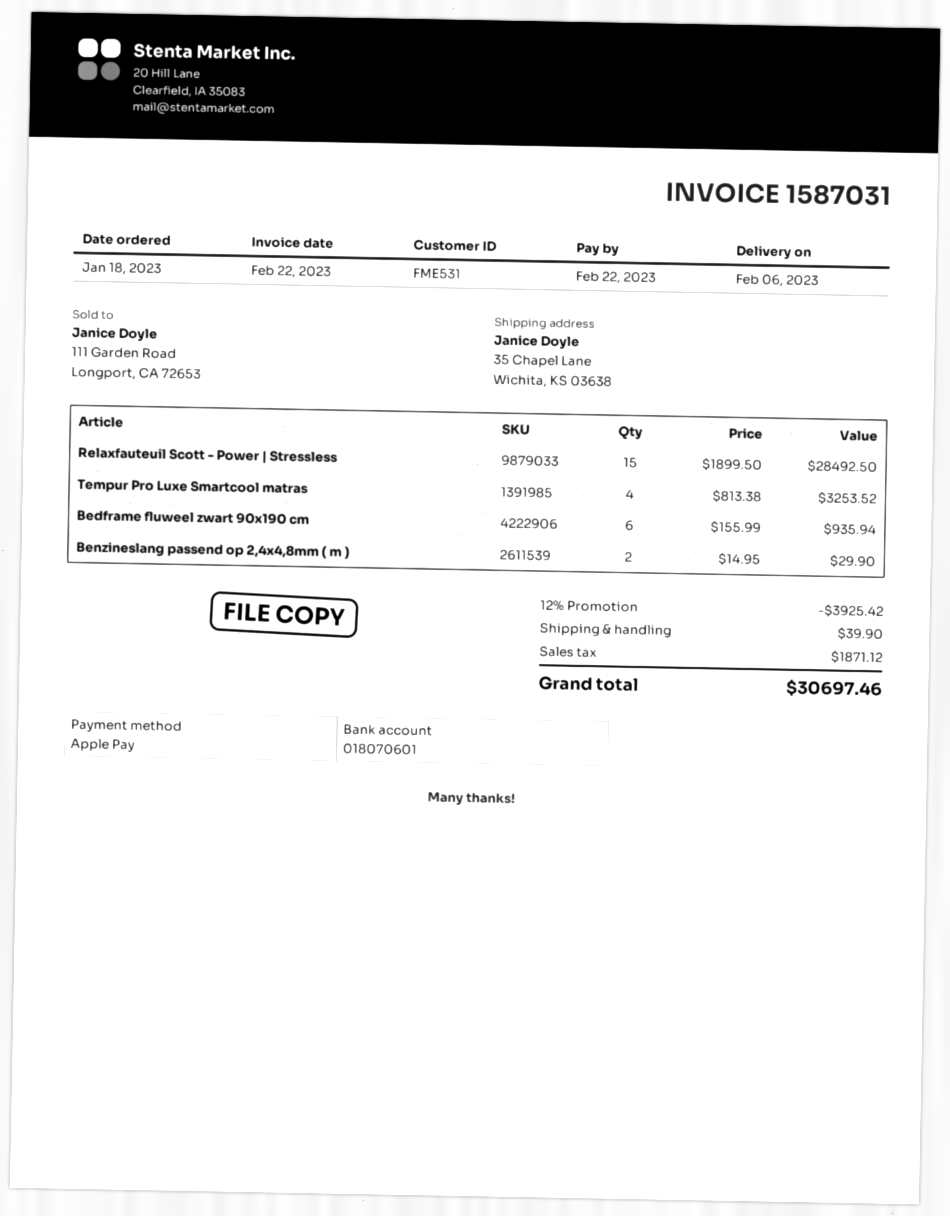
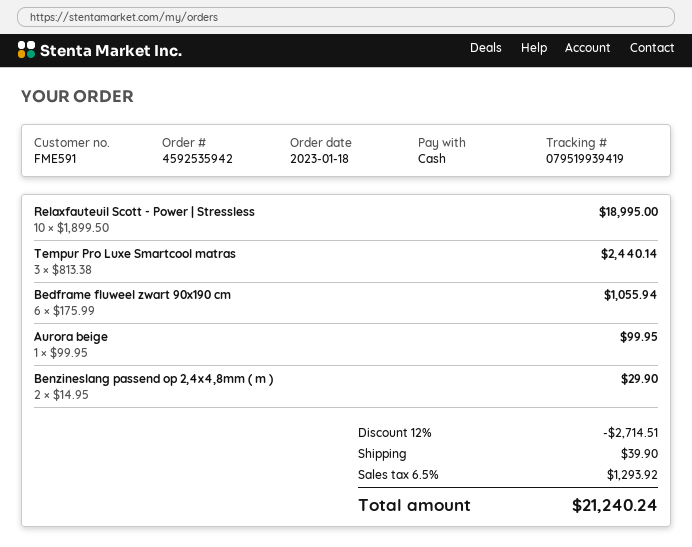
customer number: FME531 -> FME591
payment method: Apple Pay -> cash
Relaxfauteuil Scott - Power | Stressless: 15 x 1899.50 = 28492.50 -> 10 x 1899.50 = 18995.00
Tempur Pro Luxe Smartcool matras: 4 x 813.38 = 3253.52 -> 3 x 813.38 = 2440.14
Bedframe fluweel zwart 90x190 cm: 6 x 155.99 = 935.94 -> 6 x 175.99 = 1055.94
Aurora beige: none -> 1 x 99.95 = 99.95
discount: 12% = 3925.42 -> 12% = 2714.51
tax: 1871.12 -> 1293.92
total: 30697.46 -> 21240.24

